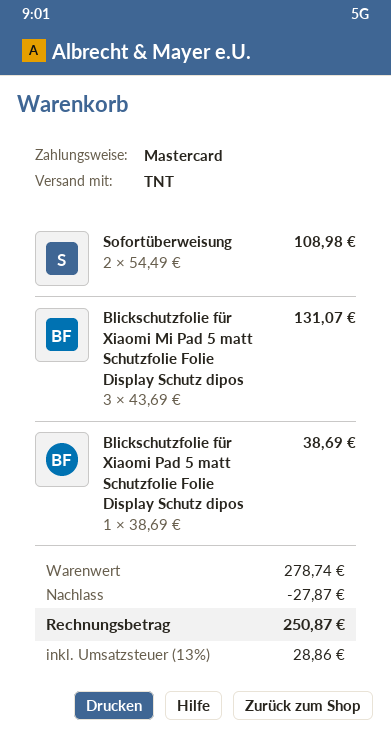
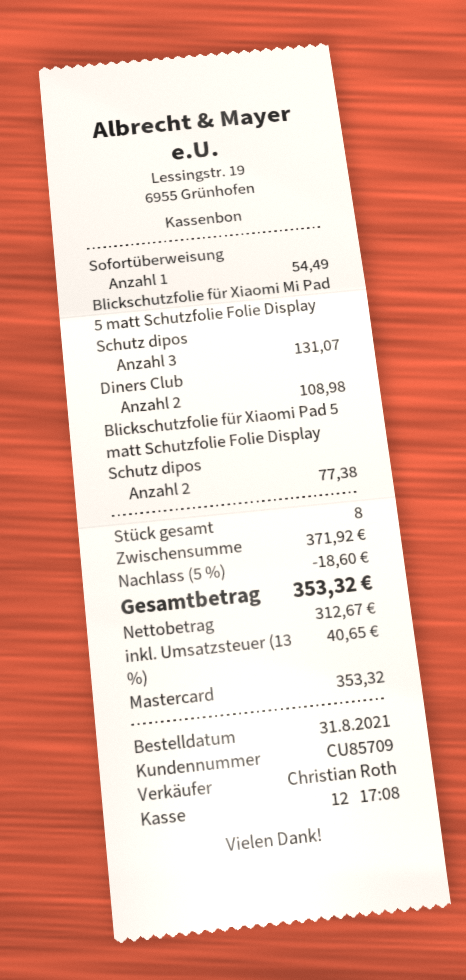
Sofortüberweisung: 2 for 108.98 -> 1 for 54.49
Blickschutzfolie für Xiaomi Pad 5 matt Schutzfolie Folie Display Schutz dipos: 1 for 38.69 -> 2 for 77.38
Diners Club: none -> 2 for 108.98
subtotal: 278.74 -> 371.92
discount: 27.87 -> 18.60
tax: 13% = 28.86 -> 13% = 40.65
total: 250.87 -> 353.32

